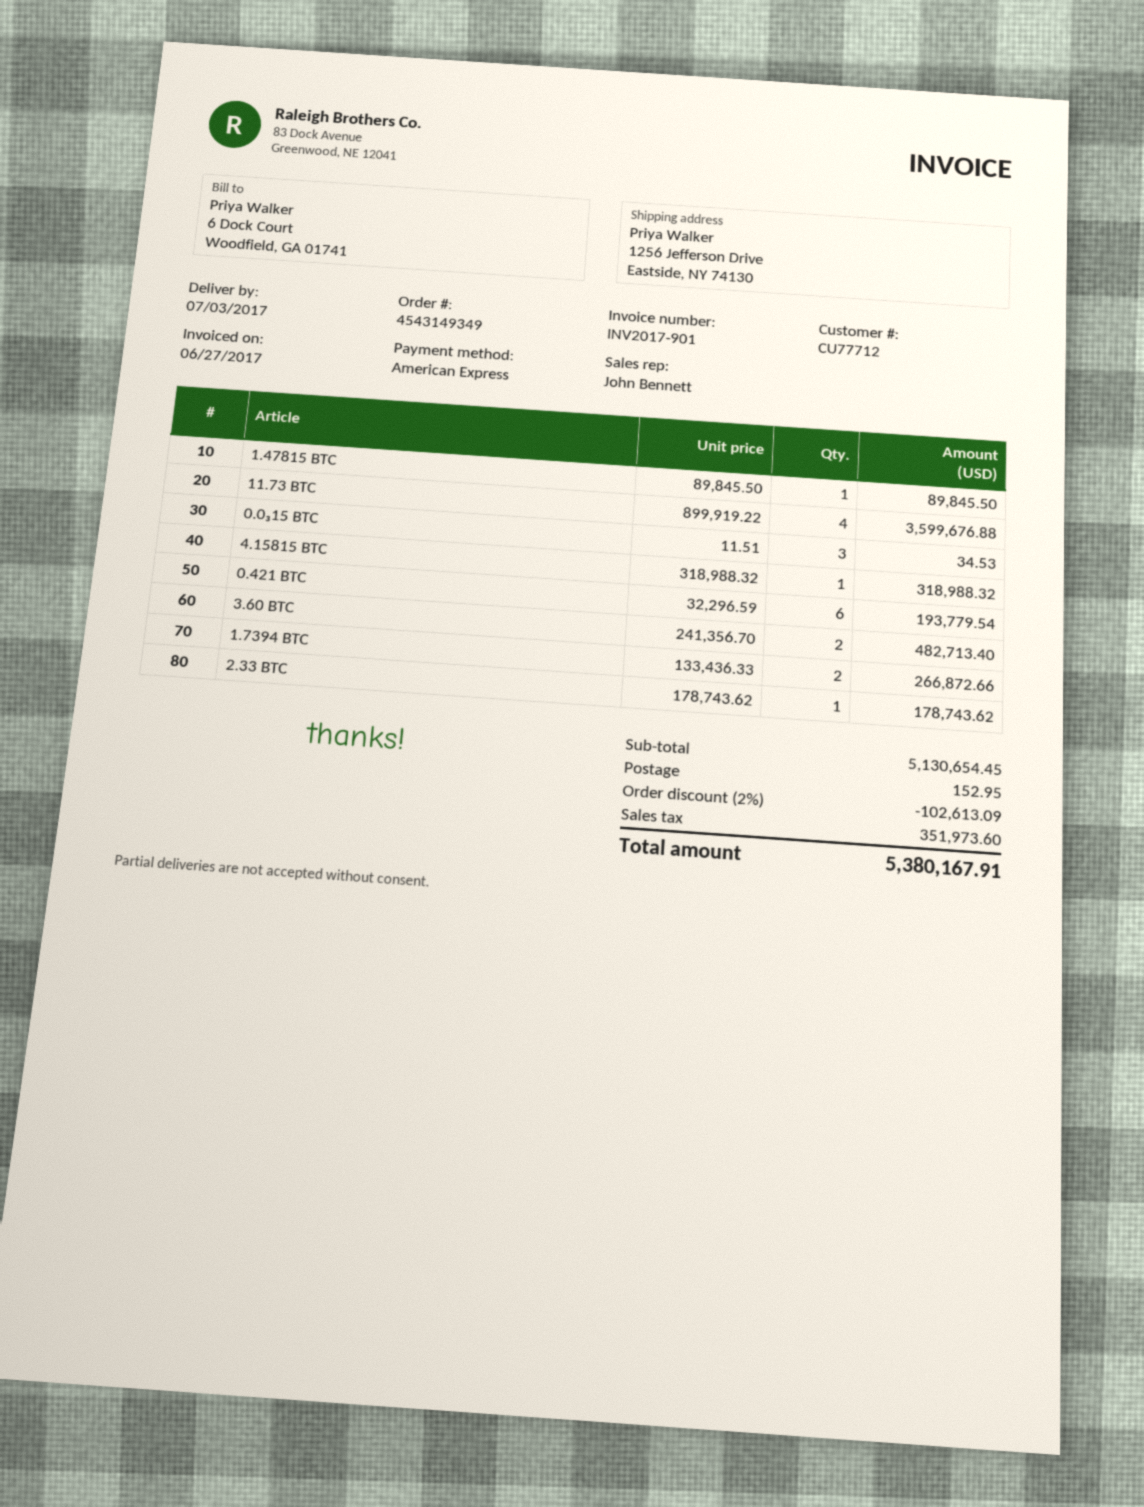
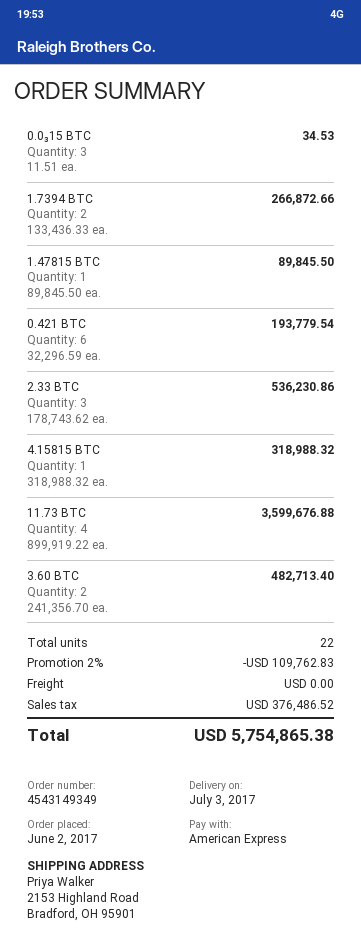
ship to: 1256 Jefferson Drive, Eastside, NY 74130 -> 2153 Highland Road, Bradford, OH 95901
2.33 BTC: 1 x 178743.62 = 178743.62 -> 3 x 178743.62 = 536230.86
discount: 2% = 102613.09 -> 2% = 109762.83
shipping: 152.95 -> 0.00
tax: 351973.60 -> 376486.52
total: 5380167.91 -> 5754865.38

